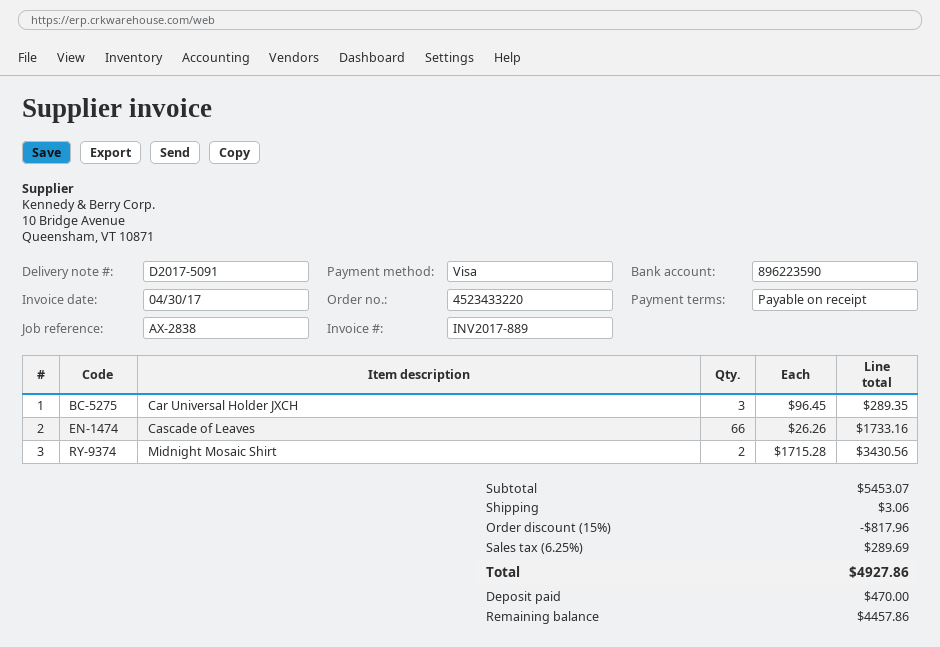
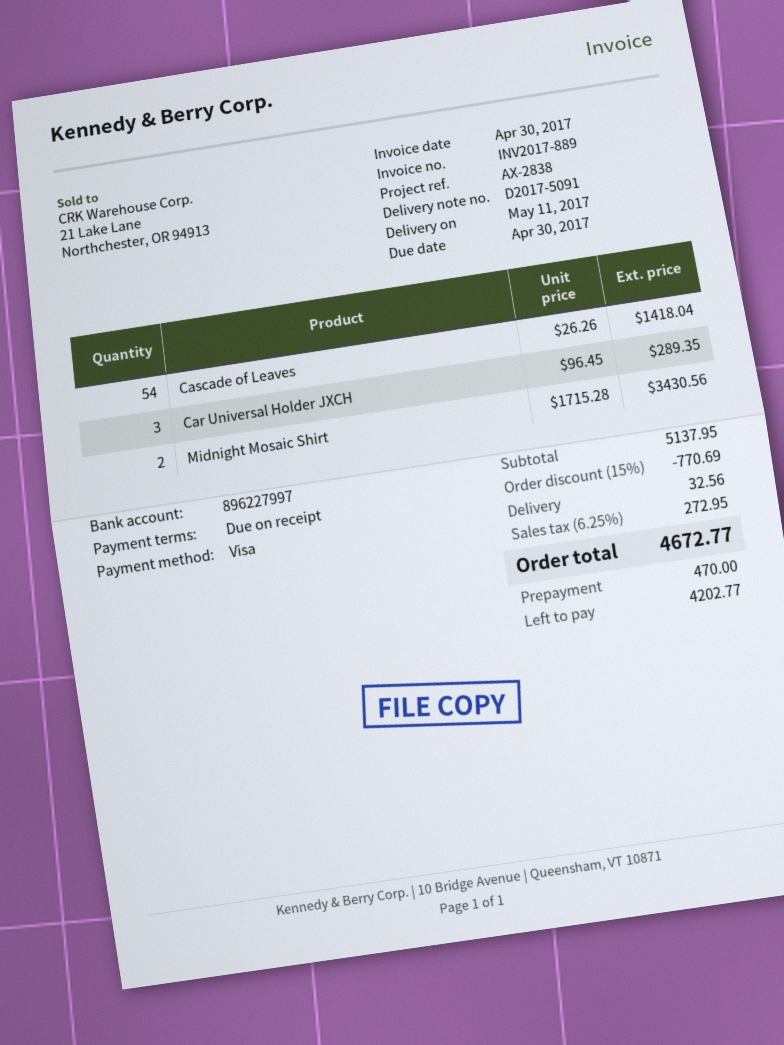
bank account: 896223590 -> 896227997
Cascade of Leaves: 66 x 26.26 = 1733.16 -> 54 x 26.26 = 1418.04
subtotal: 5453.07 -> 5137.95
discount: 15% = 817.96 -> 15% = 770.69
shipping: 3.06 -> 32.56
tax: 6.25% = 289.69 -> 6.25% = 272.95
total: 4927.86 -> 4672.77
balance: 4457.86 -> 4202.77

